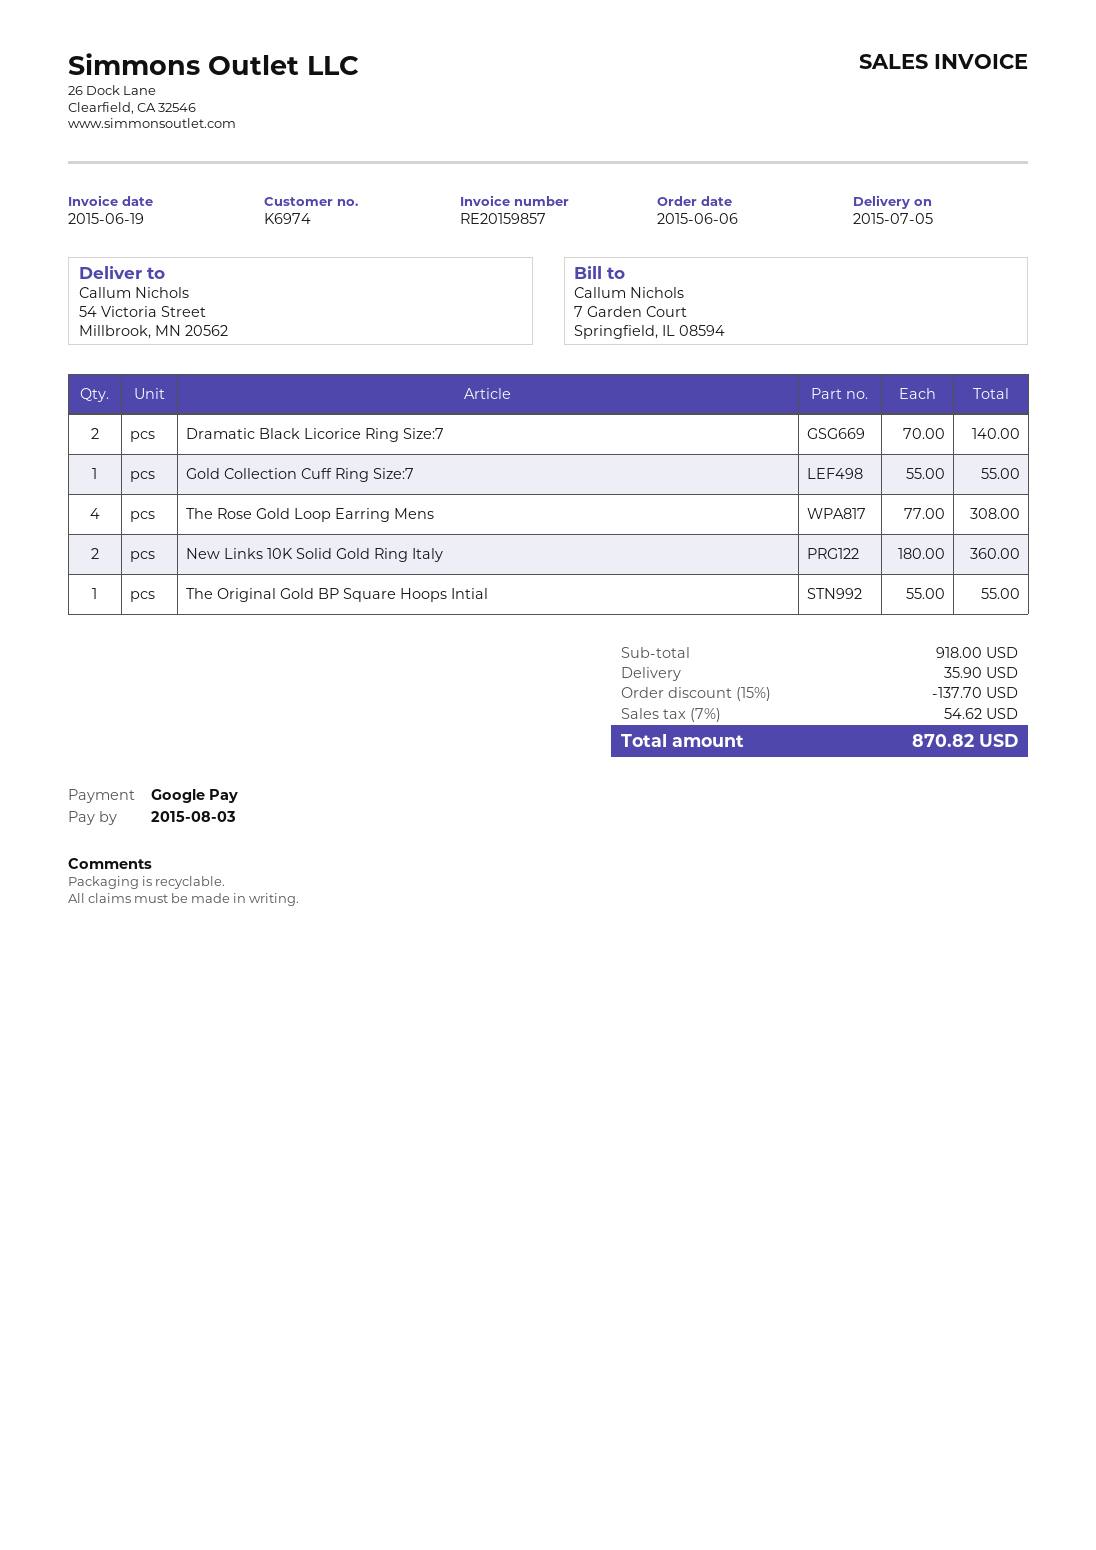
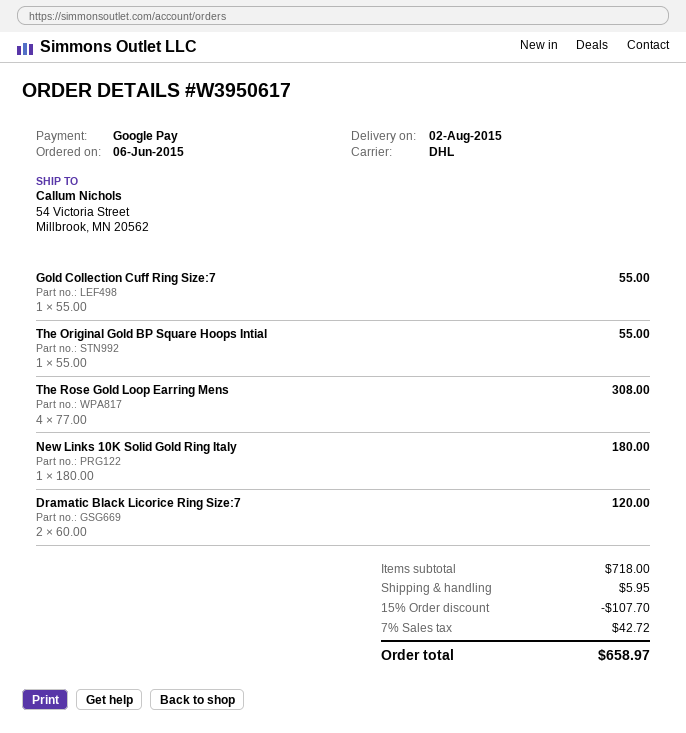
delivery date: 2015-07-05 -> 2015-08-02
Dramatic Black Licorice Ring Size:7: 2 x 70.00 = 140.00 -> 2 x 60.00 = 120.00
New Links 10K Solid Gold Ring Italy: 2 x 180.00 = 360.00 -> 1 x 180.00 = 180.00
subtotal: 918.00 -> 718.00
discount: 15% = 137.70 -> 15% = 107.70
shipping: 35.90 -> 5.95
tax: 7% = 54.62 -> 7% = 42.72
total: 870.82 -> 658.97

